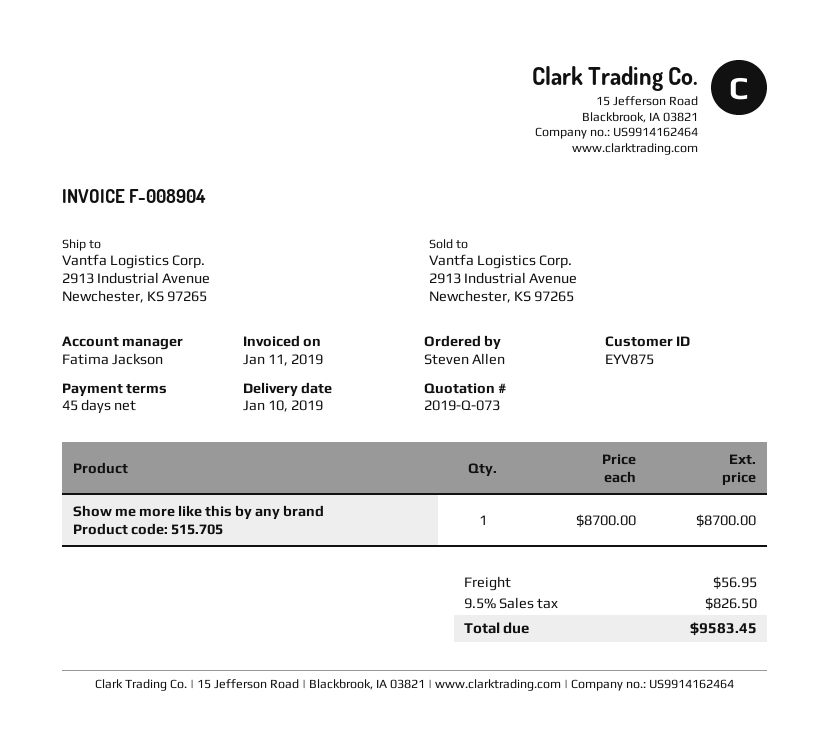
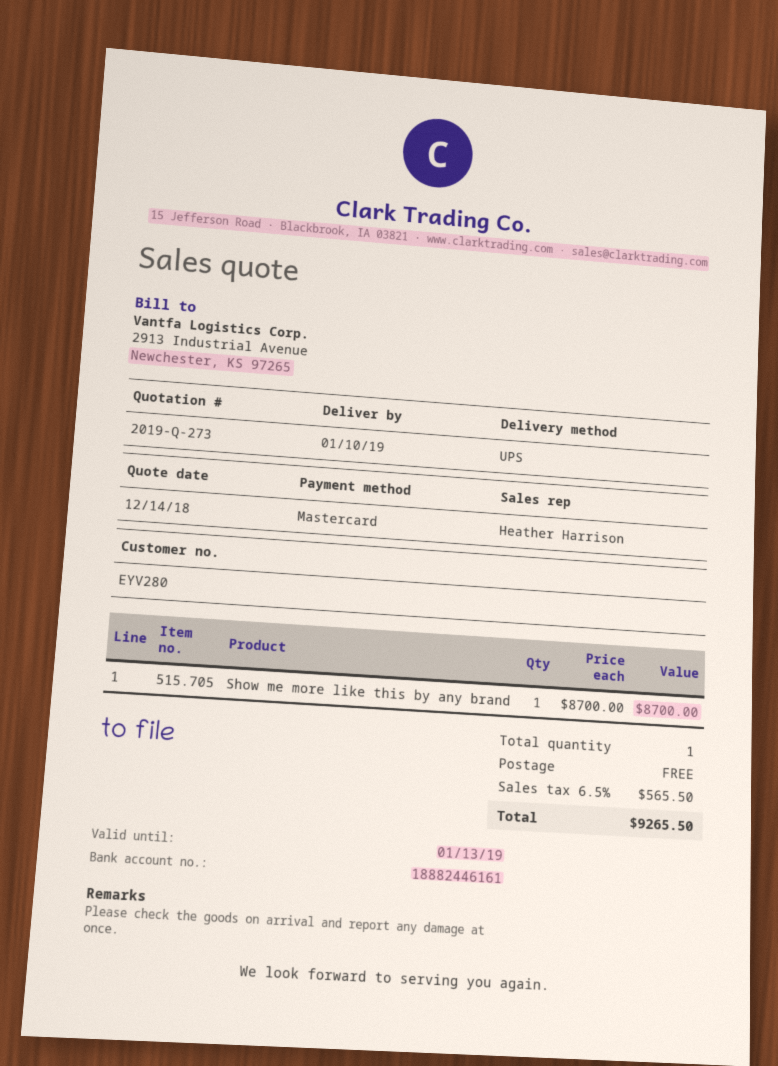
quote number: 2019-Q-073 -> 2019-Q-273
customer number: EYV875 -> EYV280
sales rep: Fatima Jackson -> Heather Harrison
shipping: 56.95 -> 0.00
tax: 9.5% = 826.50 -> 6.5% = 565.50
total: 9583.45 -> 9265.50

